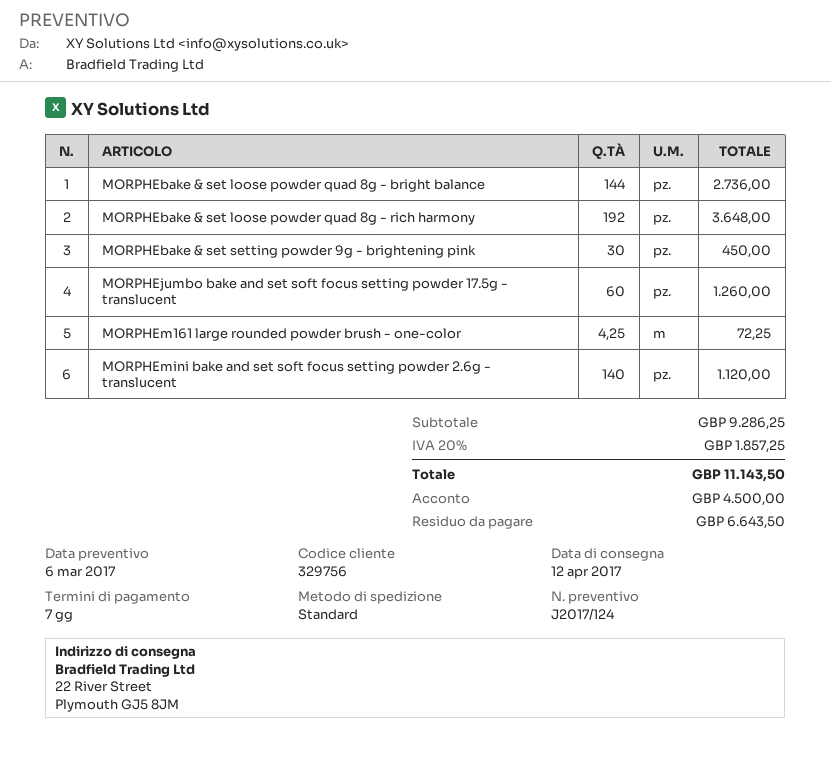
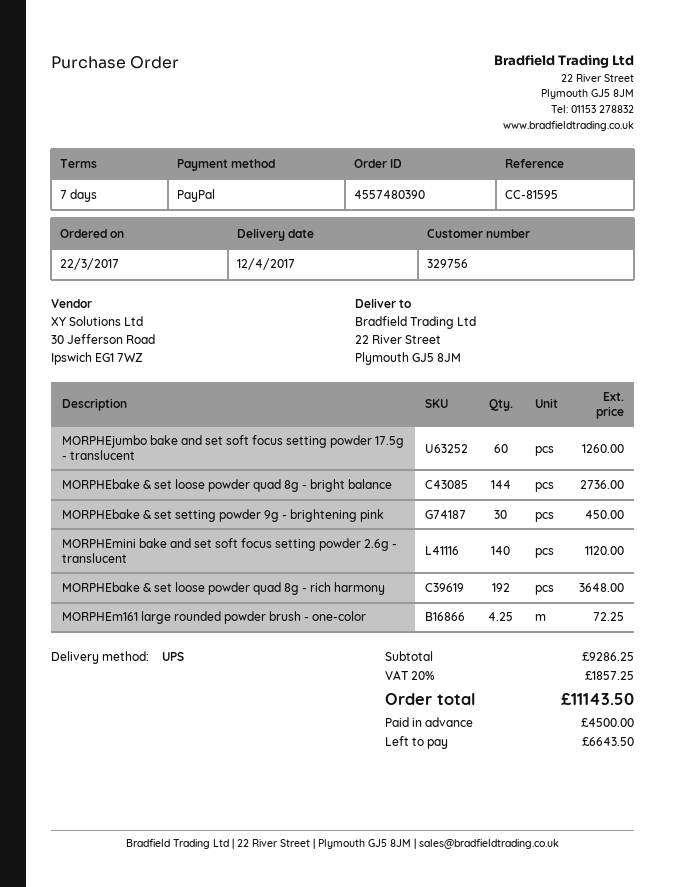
shipping method: standard -> UPS

